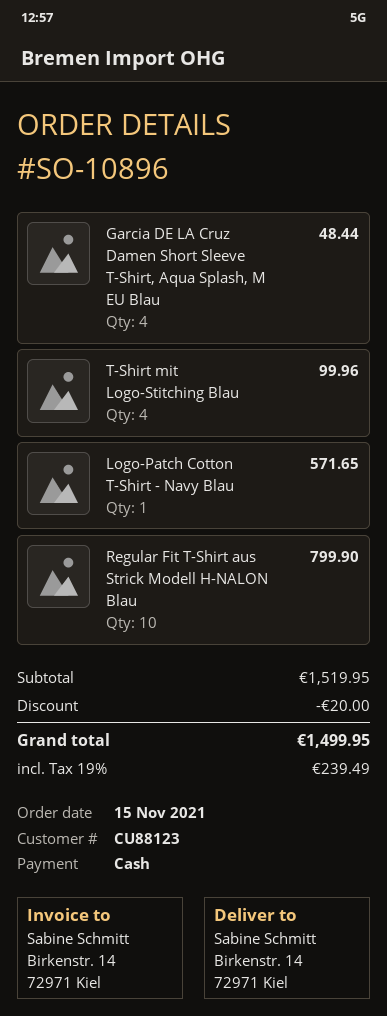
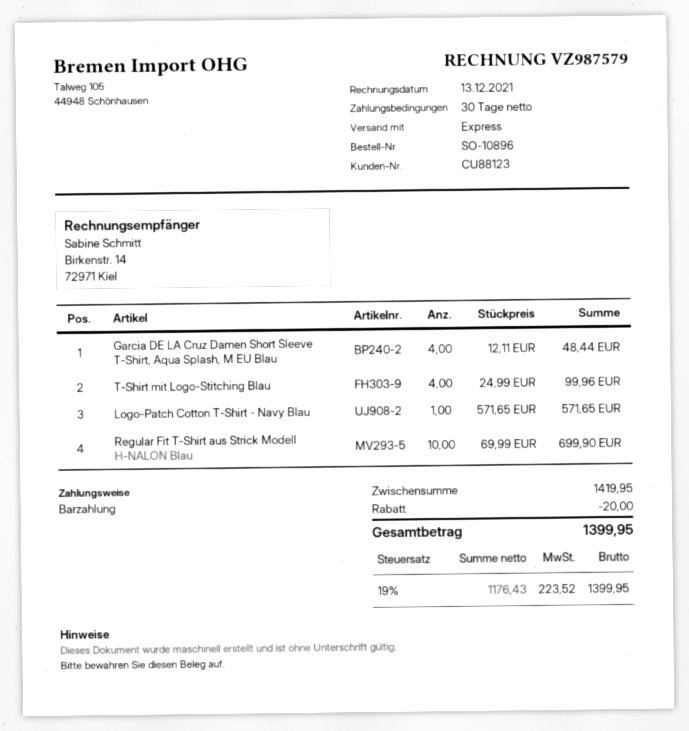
Regular Fit T-Shirt aus Strick Modell H-NALON Blau: 10 for 799.90 -> 10 for 699.90
subtotal: 1519.95 -> 1419.95
tax: 19% = 239.49 -> 19% = 223.52
total: 1499.95 -> 1399.95

